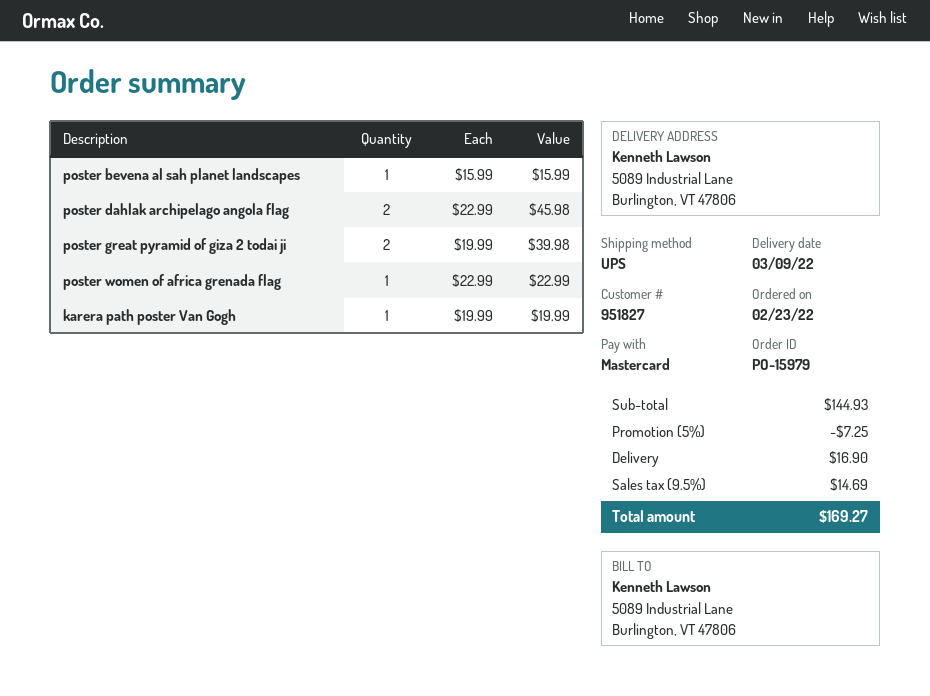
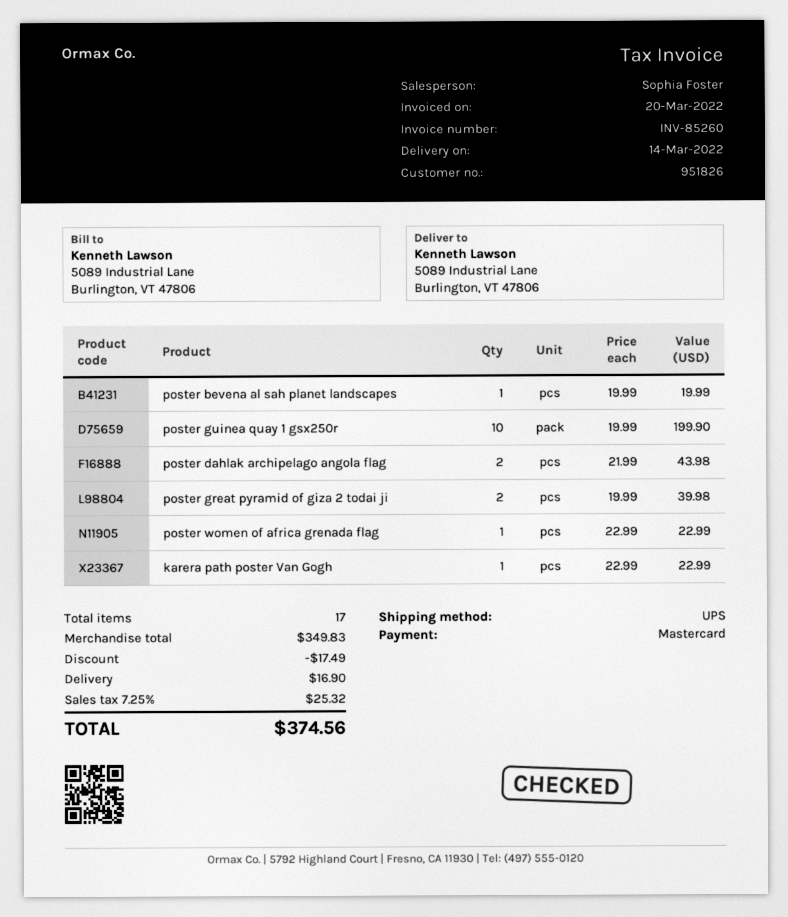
delivery date: 2022-03-09 -> 2022-03-14
customer number: 951827 -> 951826
poster bevena al sah planet landscapes: 1 x 15.99 = 15.99 -> 1 x 19.99 = 19.99
poster dahlak archipelago angola flag: 2 x 22.99 = 45.98 -> 2 x 21.99 = 43.98
karera path poster Van Gogh: 1 x 19.99 = 19.99 -> 1 x 22.99 = 22.99
poster guinea quay 1 gsx250r: none -> 10 x 19.99 = 199.90
subtotal: 144.93 -> 349.83
discount: 7.25 -> 17.49
tax: 9.5% = 14.69 -> 7.25% = 25.32
total: 169.27 -> 374.56

